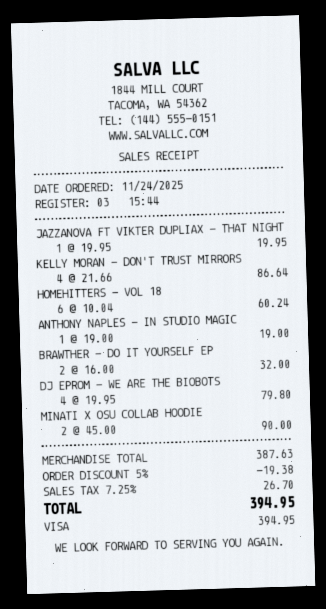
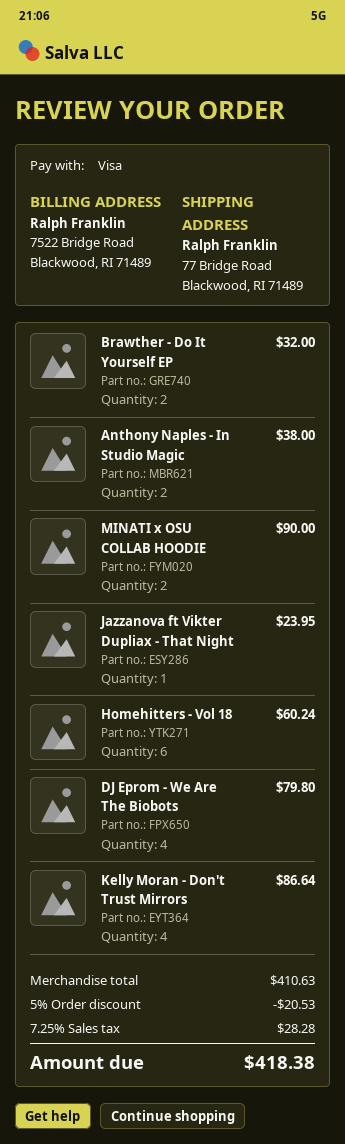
JAZZANOVA FT VIKTER DUPLIAX - THAT NIGHT: 1 for 19.95 -> 1 for 23.95
ANTHONY NAPLES - IN STUDIO MAGIC: 1 for 19.00 -> 2 for 38.00
subtotal: 387.63 -> 410.63
discount: 5% = 19.38 -> 5% = 20.53
tax: 7.25% = 26.70 -> 7.25% = 28.28
total: 394.95 -> 418.38

